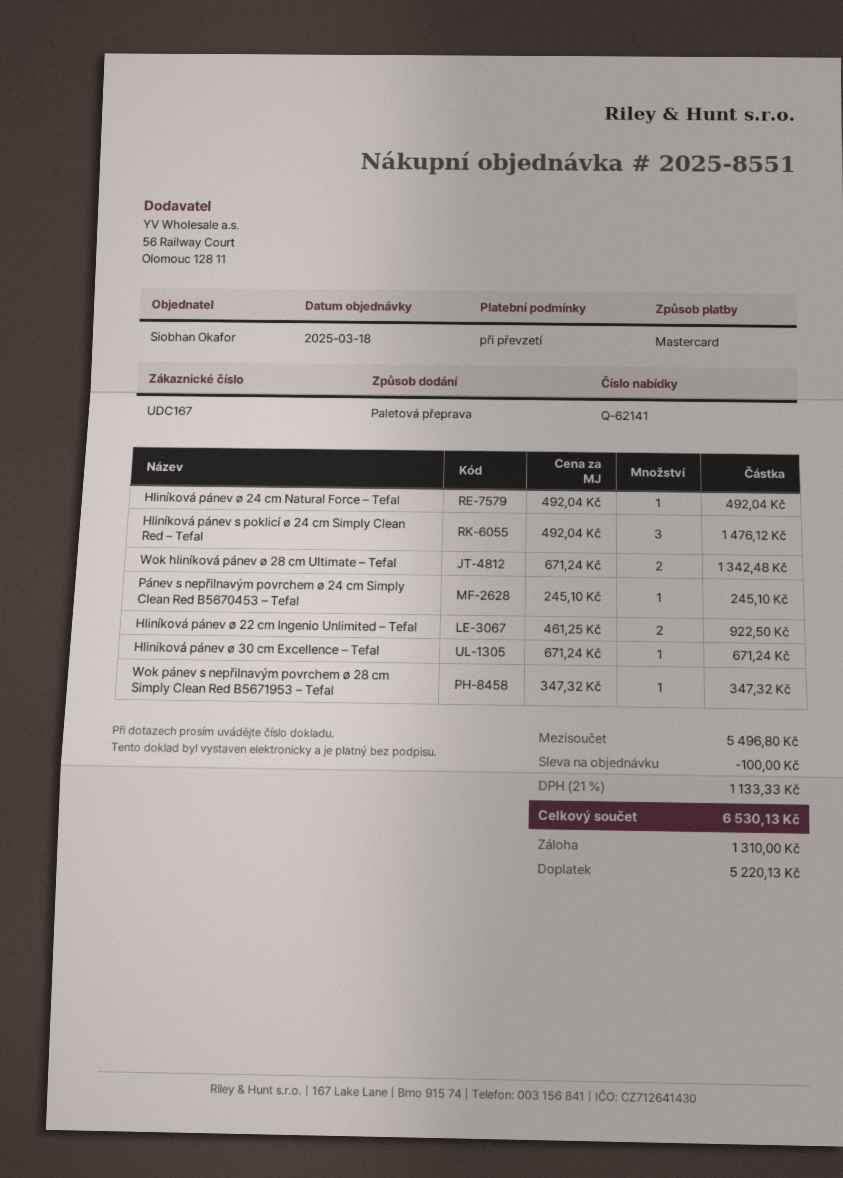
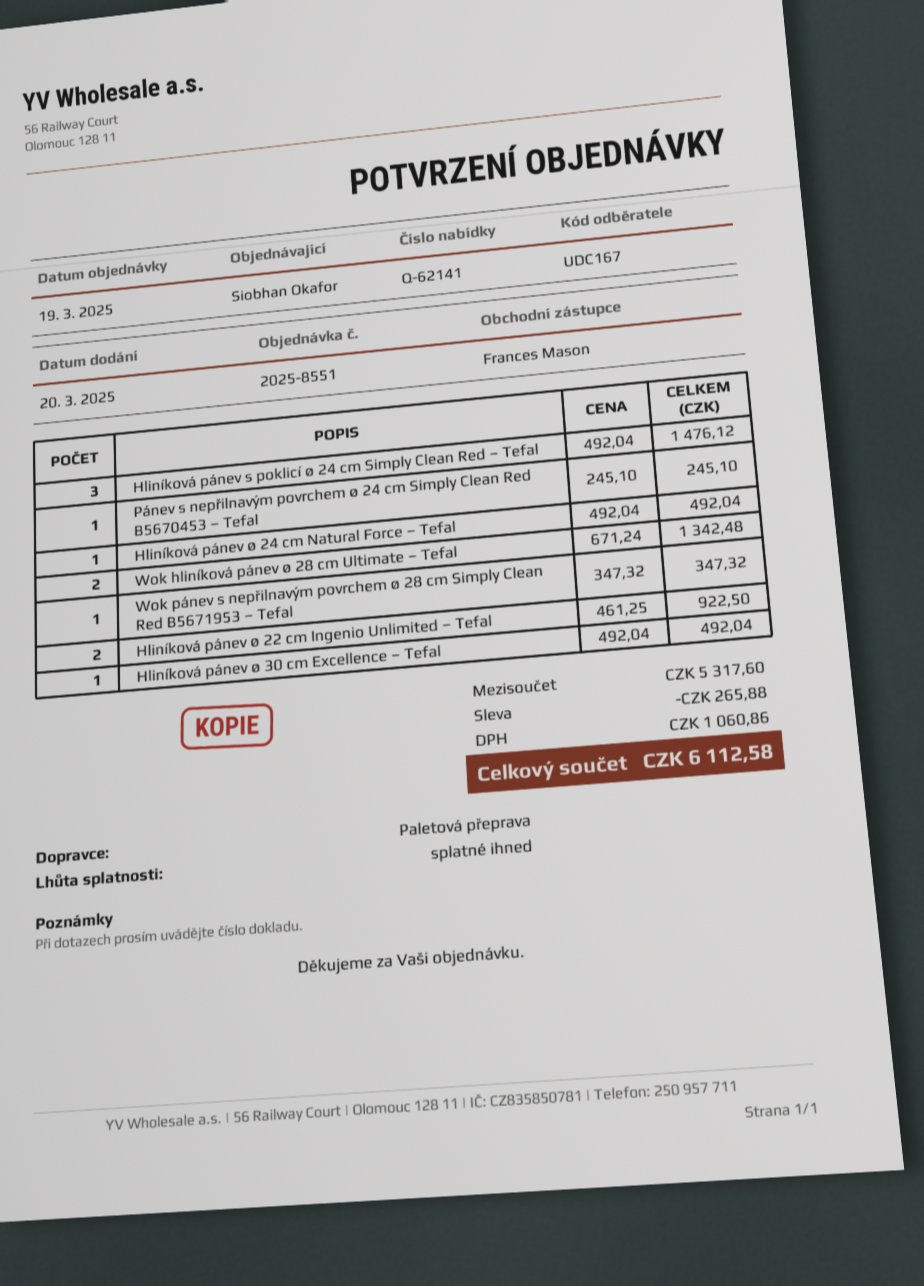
order date: 2025-03-18 -> 2025-03-19
Hliníková pánev ø 30 cm Excellence – Tefal: 1 x 671.24 = 671.24 -> 1 x 492.04 = 492.04
subtotal: 5496.80 -> 5317.60
discount: 100.00 -> 265.88
tax: 1133.33 -> 1060.86
total: 6530.13 -> 6112.58

